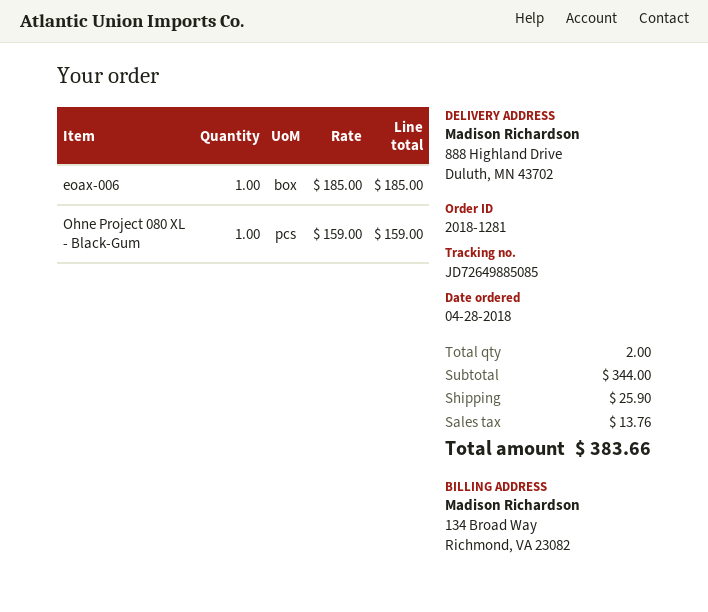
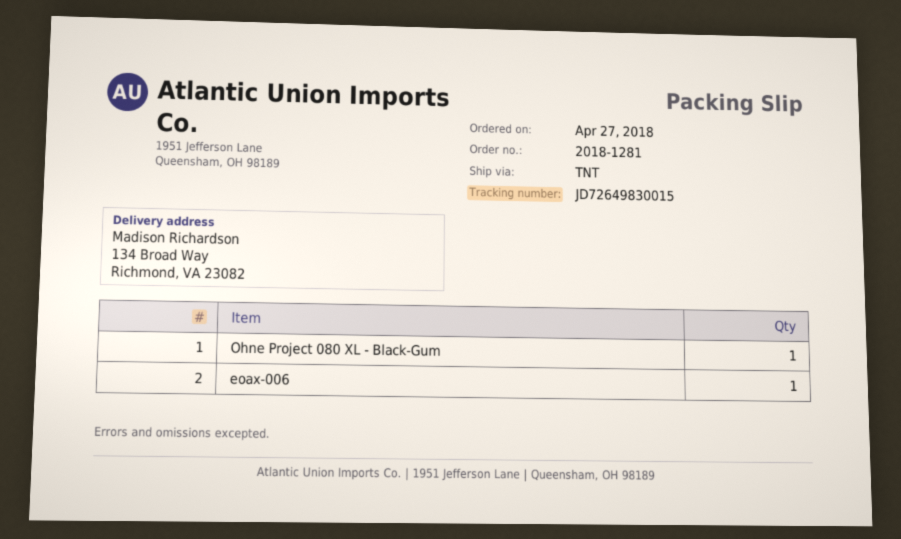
order date: 2018-04-28 -> 2018-04-27
tracking number: JD72649885085 -> JD72649830015
ship to: 888 Highland Drive, Duluth, MN 43702 -> 134 Broad Way, Richmond, VA 23082

